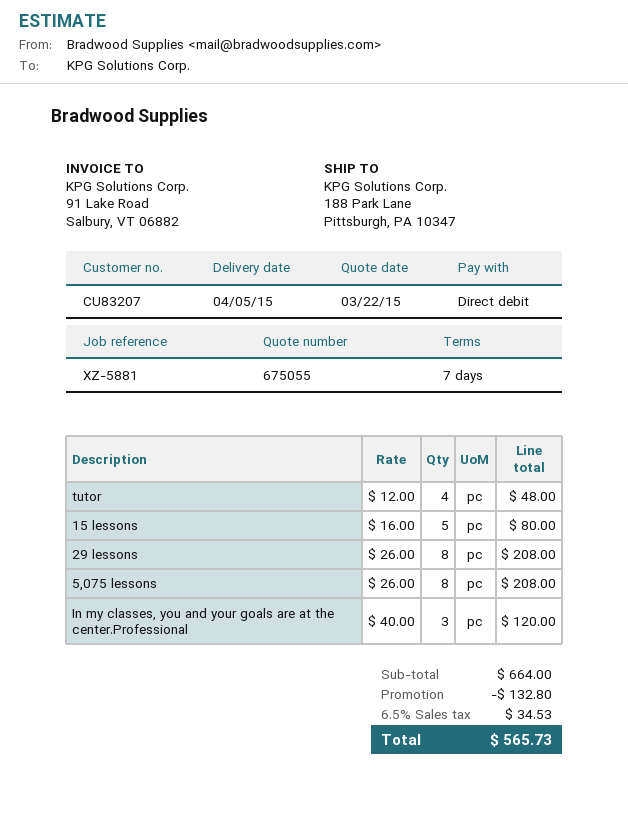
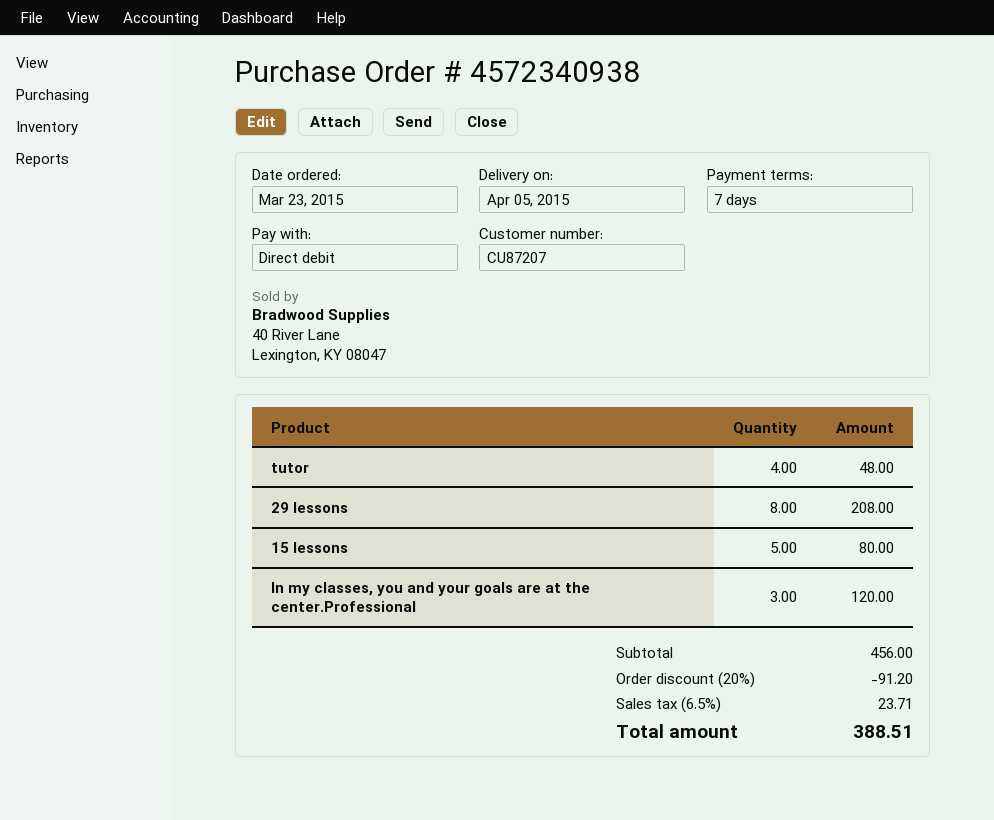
customer number: CU83207 -> CU87207
5,075 lessons: 8 for 208.00 -> none
subtotal: 664.00 -> 456.00
discount: 132.80 -> 91.20
tax: 6.5% = 34.53 -> 6.5% = 23.71
total: 565.73 -> 388.51

